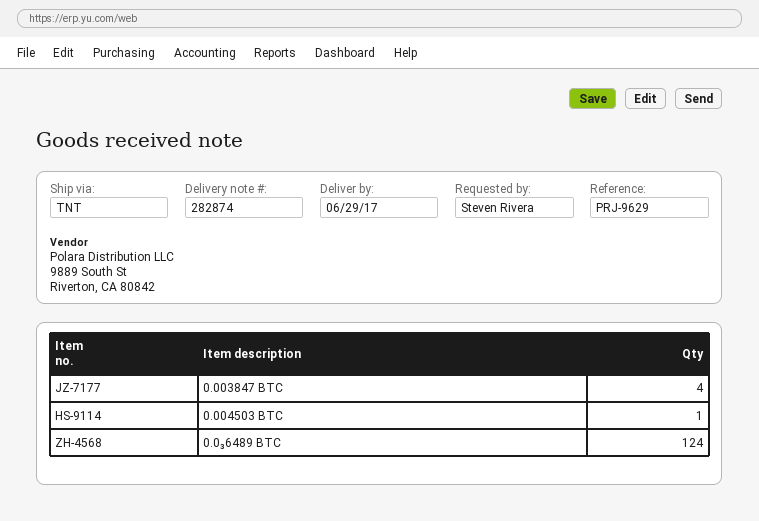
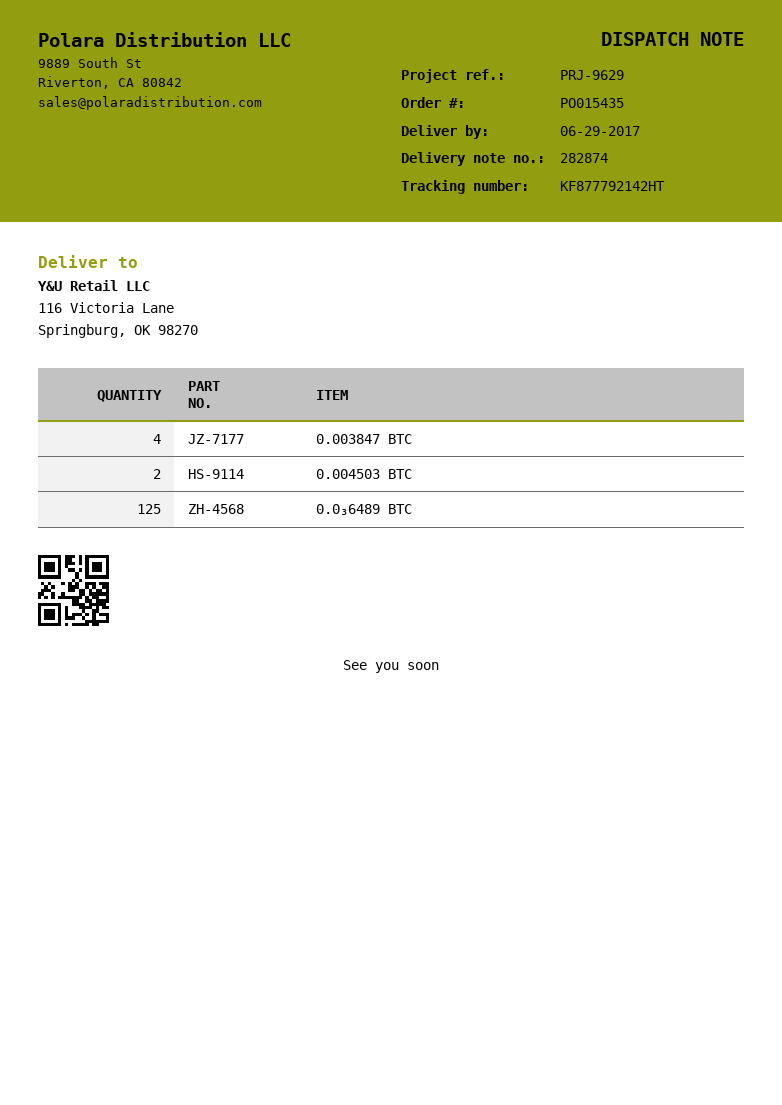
0.004503 BTC: 1 -> 2
0.0₃6489 BTC: 124 -> 125

